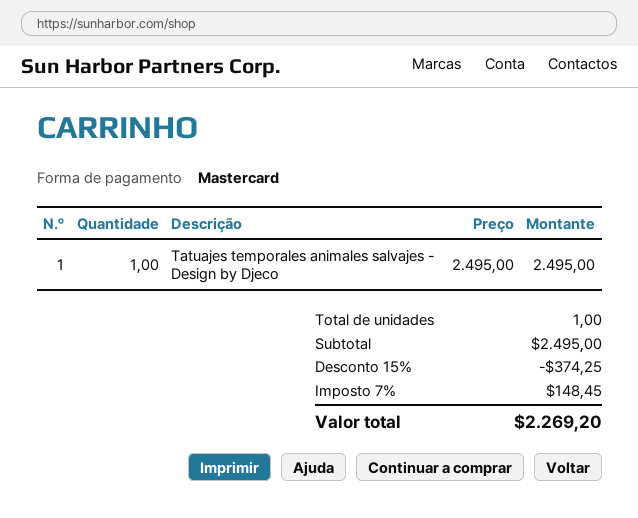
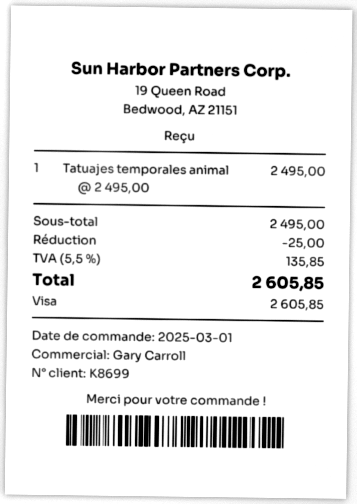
payment method: Mastercard -> Visa
discount: 374.25 -> 25.00
tax: 7% = 148.45 -> 5.5% = 135.85
total: 2269.20 -> 2605.85

